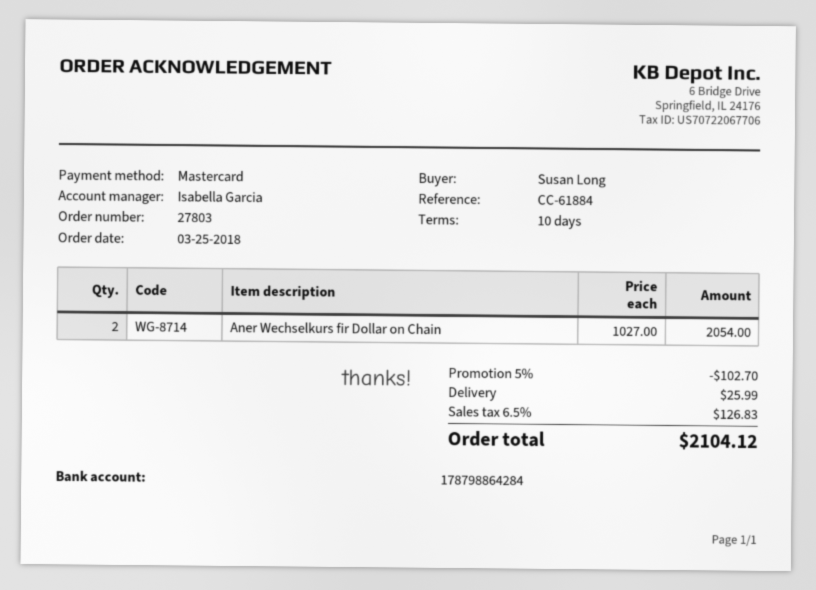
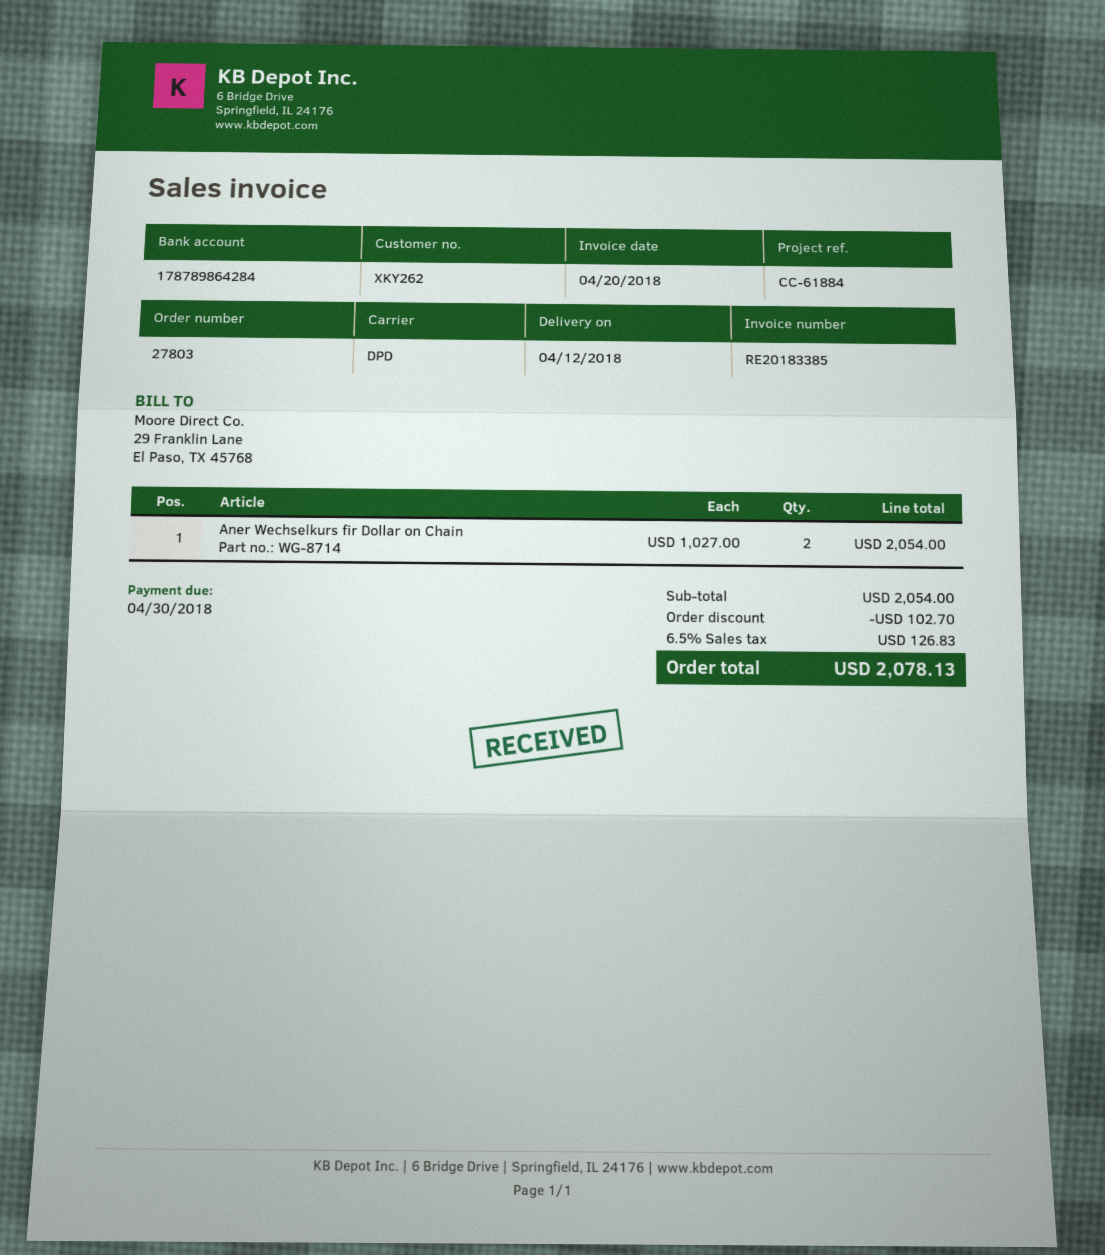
bank account: 178798864284 -> 178789864284
shipping: 25.99 -> none
total: 2104.12 -> 2078.13

